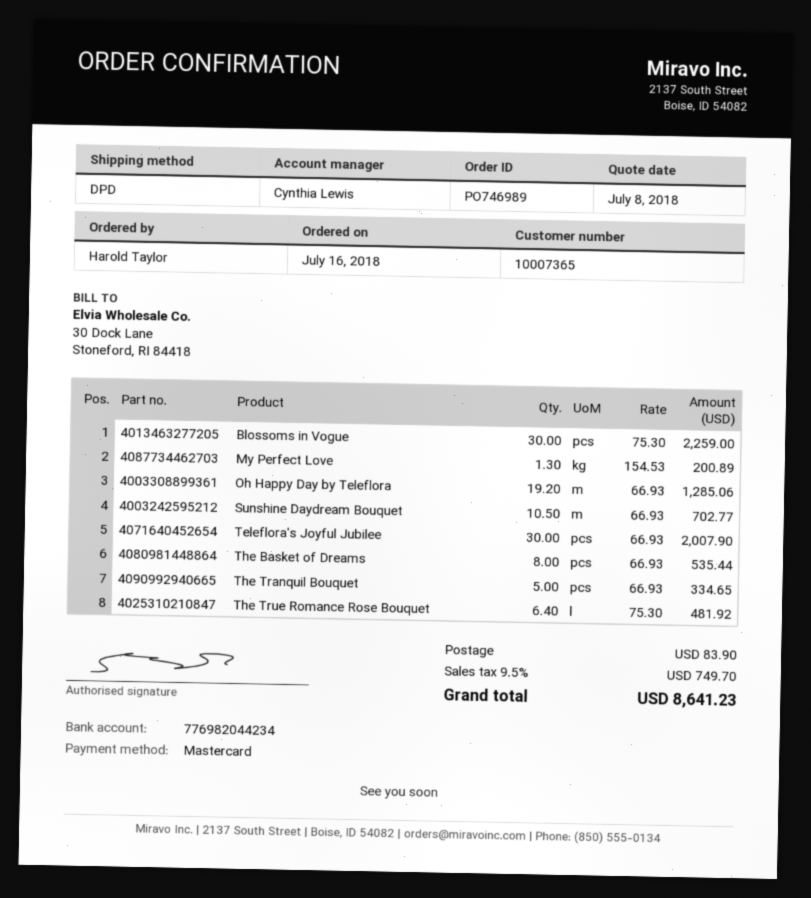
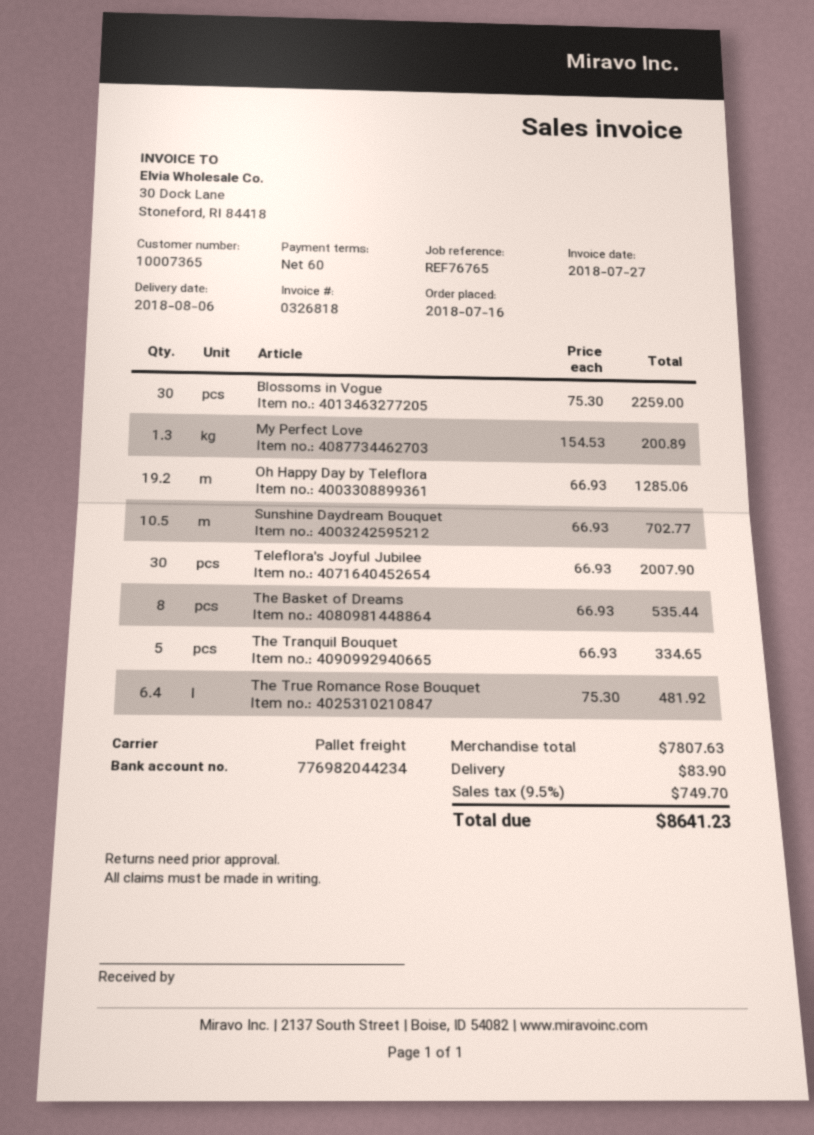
shipping method: DPD -> pallet freight

